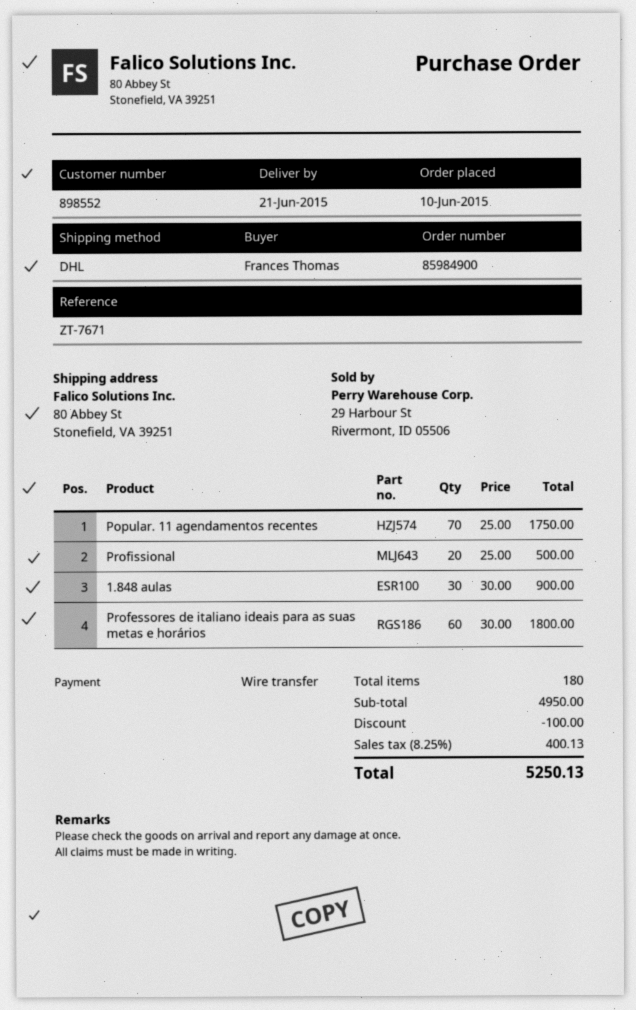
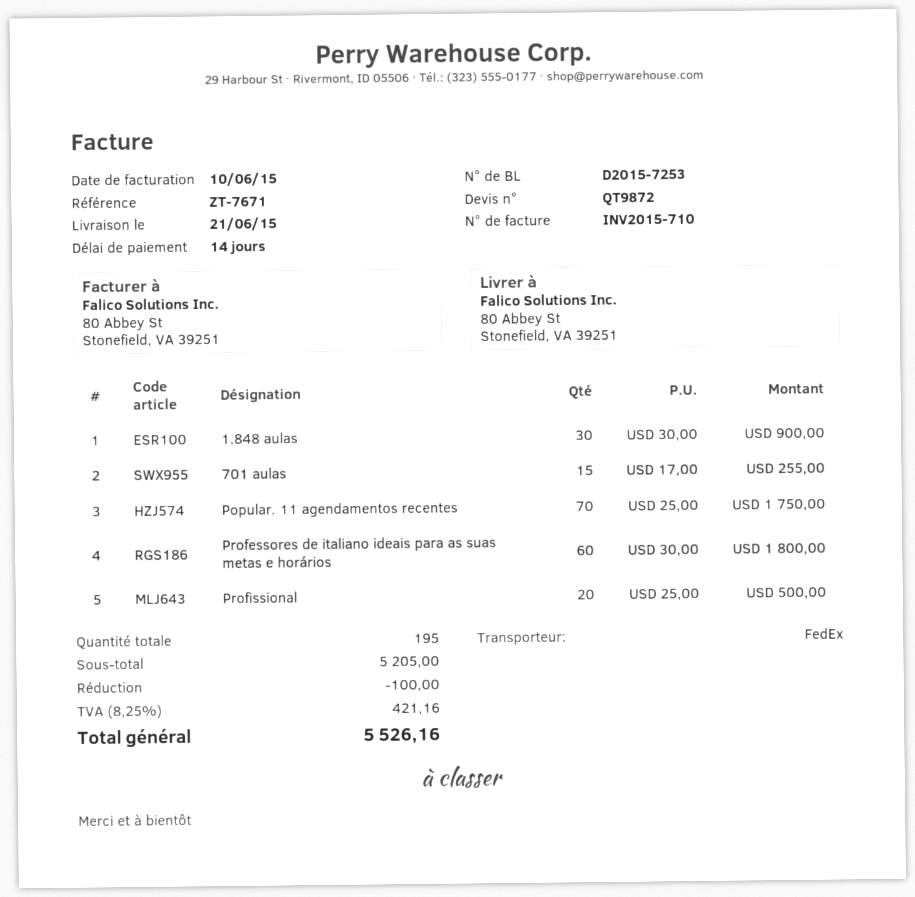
shipping method: DHL -> FedEx
701 aulas: none -> 15 x 17.00 = 255.00
total quantity: 180 -> 195
subtotal: 4950.00 -> 5205.00
tax: 8.25% = 400.13 -> 8.25% = 421.16
total: 5250.13 -> 5526.16

